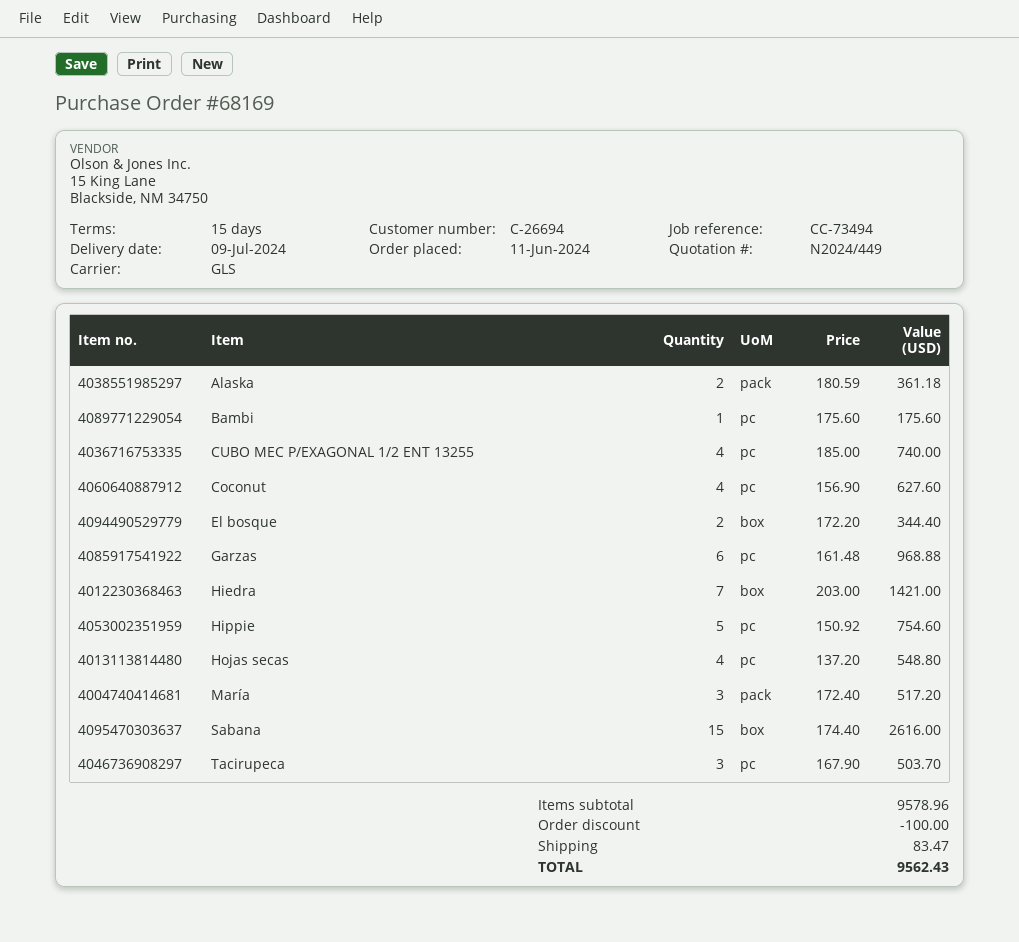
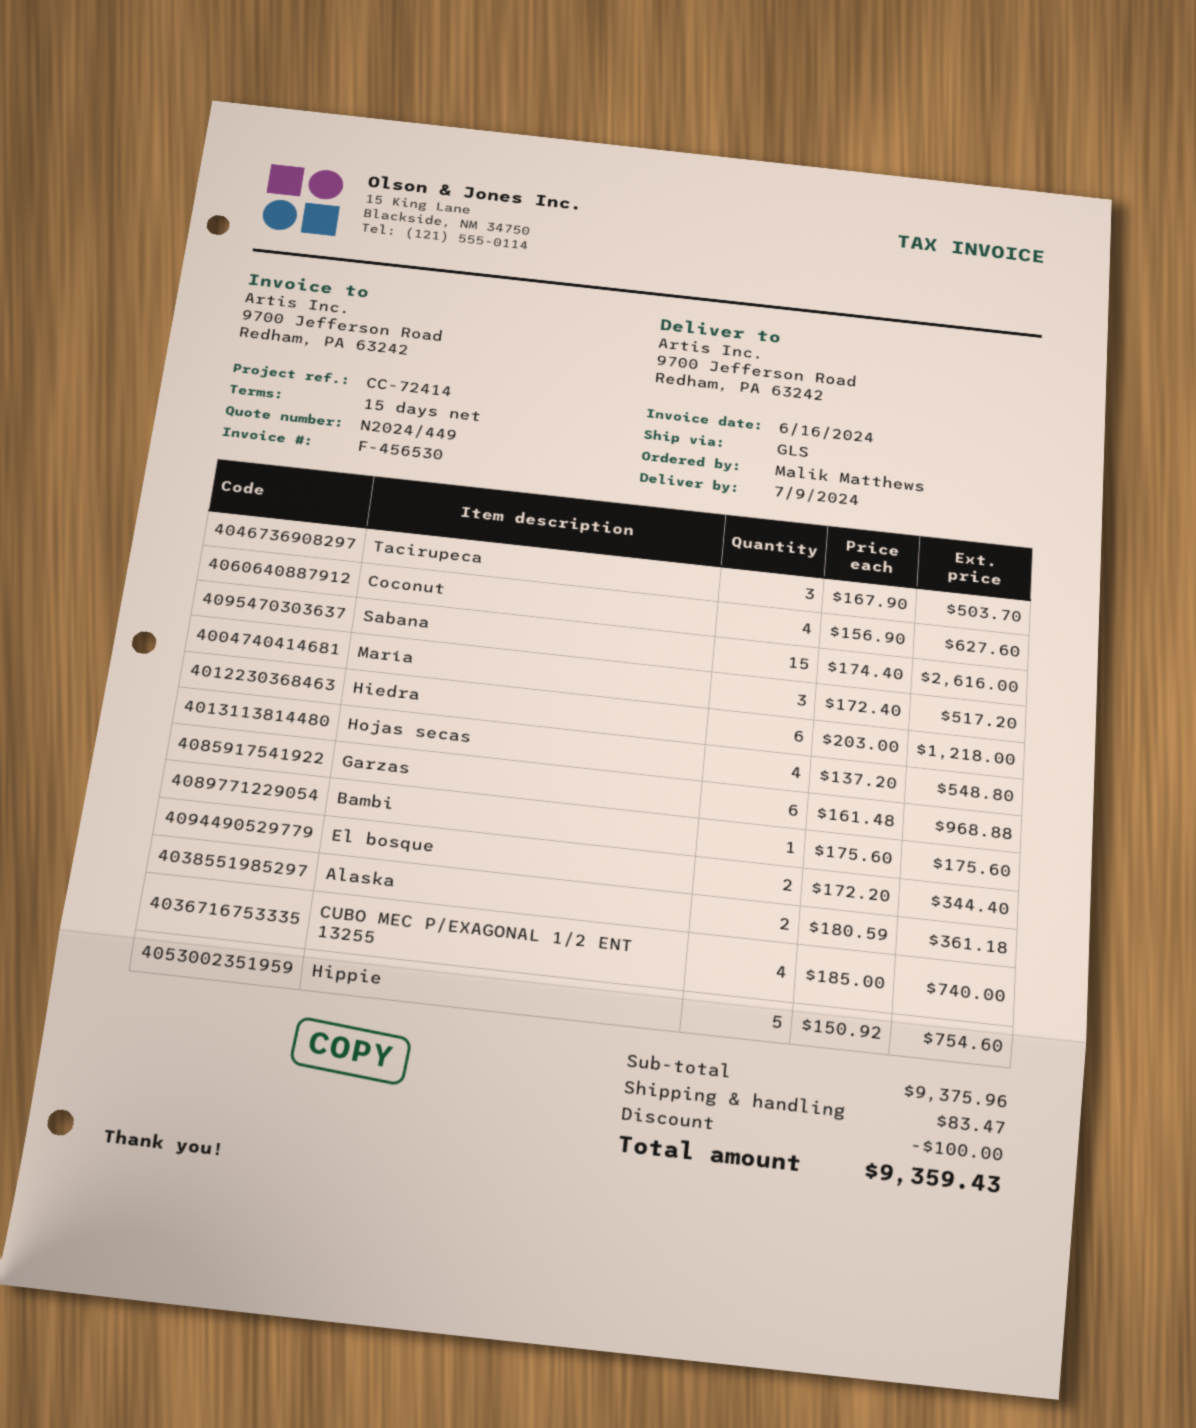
reference: CC-73494 -> CC-72414
Hiedra: 7 x 203.00 = 1421.00 -> 6 x 203.00 = 1218.00
subtotal: 9578.96 -> 9375.96
total: 9562.43 -> 9359.43

